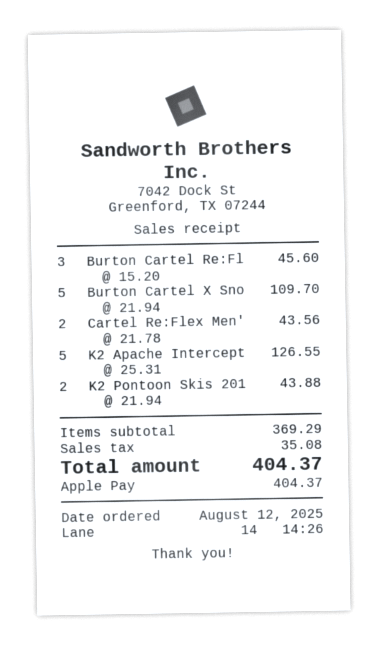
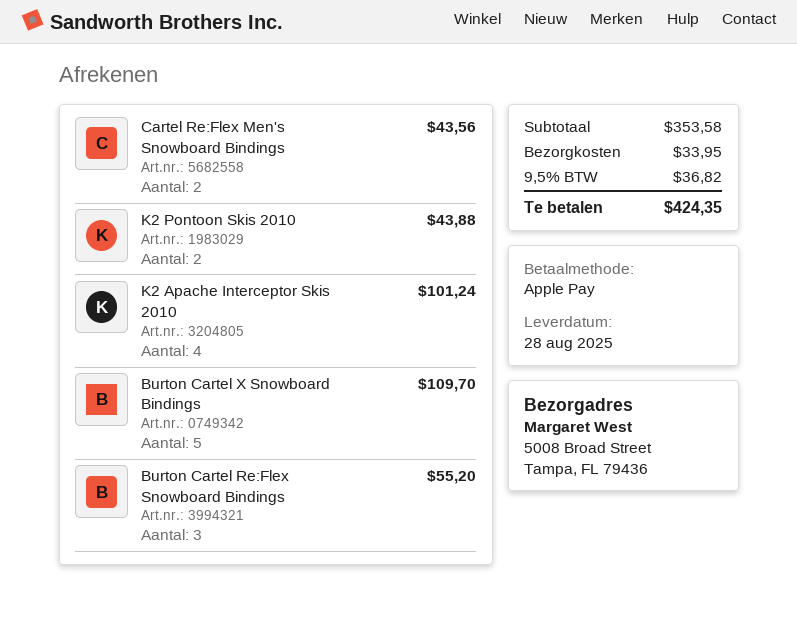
Burton Cartel Re:Fl: 3 for 45.60 -> 3 for 55.20
K2 Apache Intercept: 5 for 126.55 -> 4 for 101.24
subtotal: 369.29 -> 353.58
shipping: none -> 33.95
tax: 35.08 -> 36.82
total: 404.37 -> 424.35

